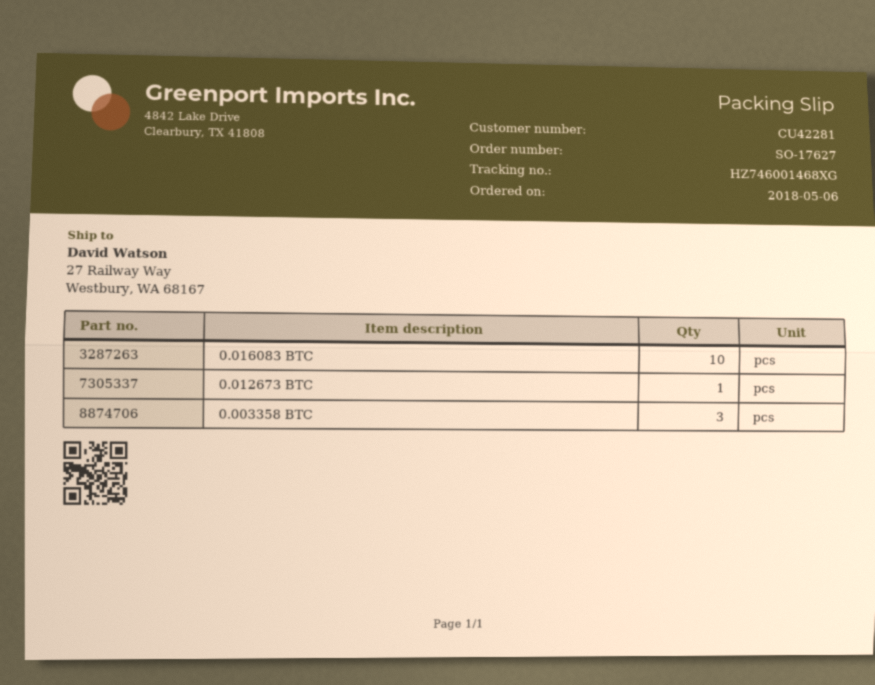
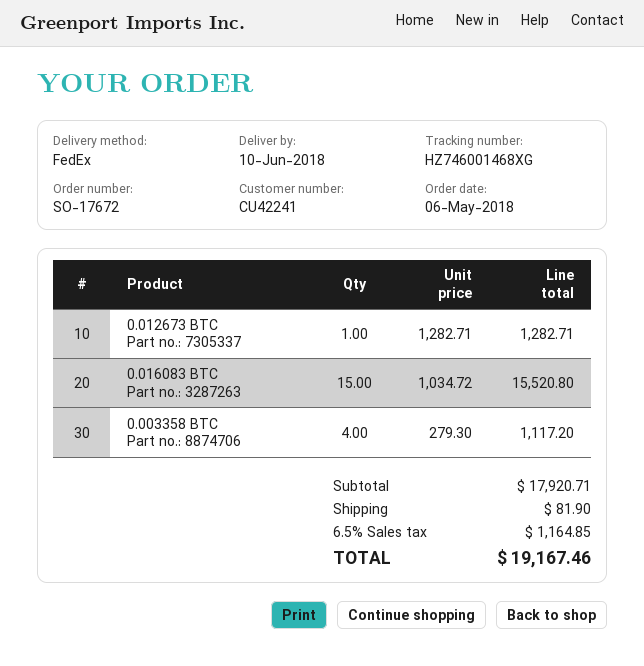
order number: SO-17627 -> SO-17672
customer number: CU42281 -> CU42241
0.016083 BTC: 10 -> 15
0.003358 BTC: 3 -> 4

